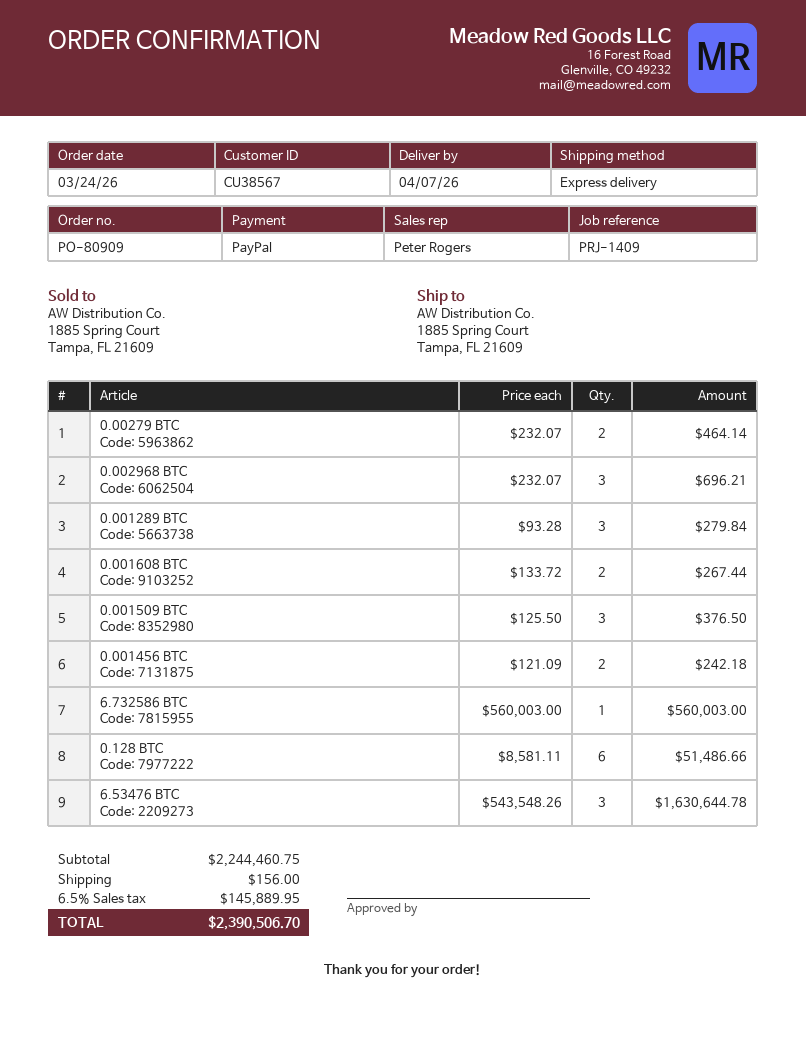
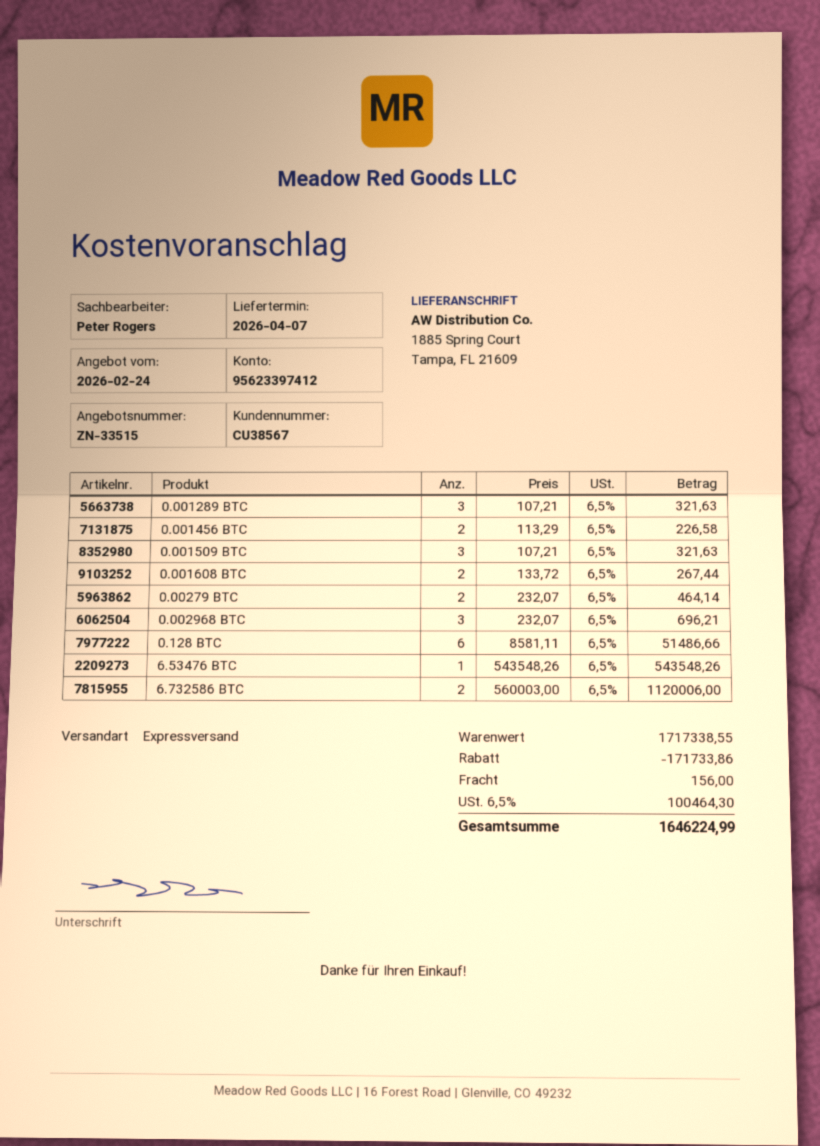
0.001289 BTC: 3 x 93.28 = 279.84 -> 3 x 107.21 = 321.63
0.001509 BTC: 3 x 125.50 = 376.50 -> 3 x 107.21 = 321.63
0.001456 BTC: 2 x 121.09 = 242.18 -> 2 x 113.29 = 226.58
6.732586 BTC: 1 x 560003.00 = 560003.00 -> 2 x 560003.00 = 1120006.00
6.53476 BTC: 3 x 543548.26 = 1630644.78 -> 1 x 543548.26 = 543548.26
subtotal: 2244460.75 -> 1717338.55
discount: none -> 171733.86
tax: 6.5% = 145889.95 -> 6.5% = 100464.30
total: 2390506.70 -> 1646224.99

